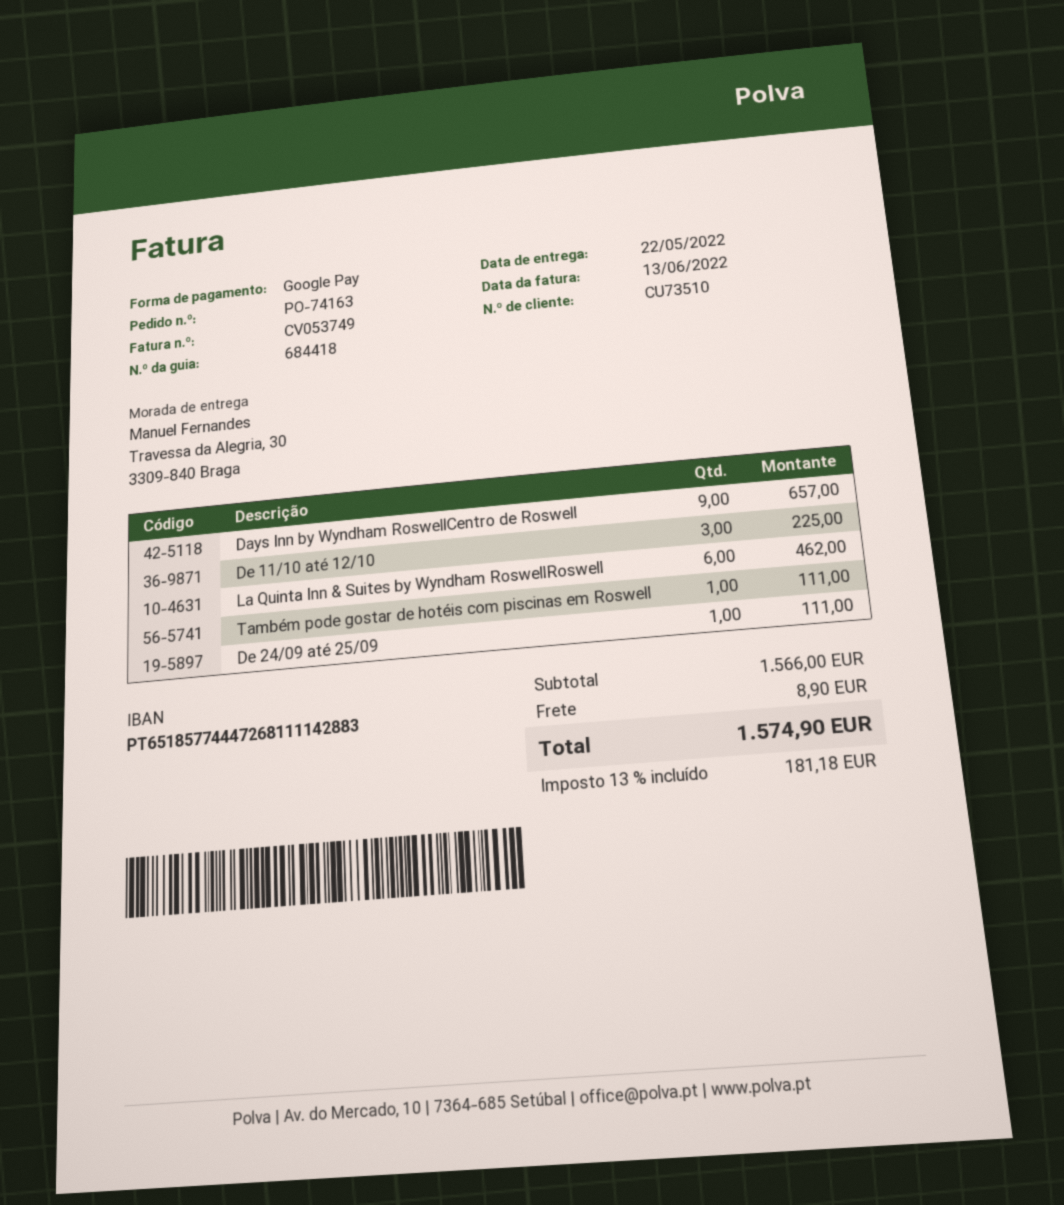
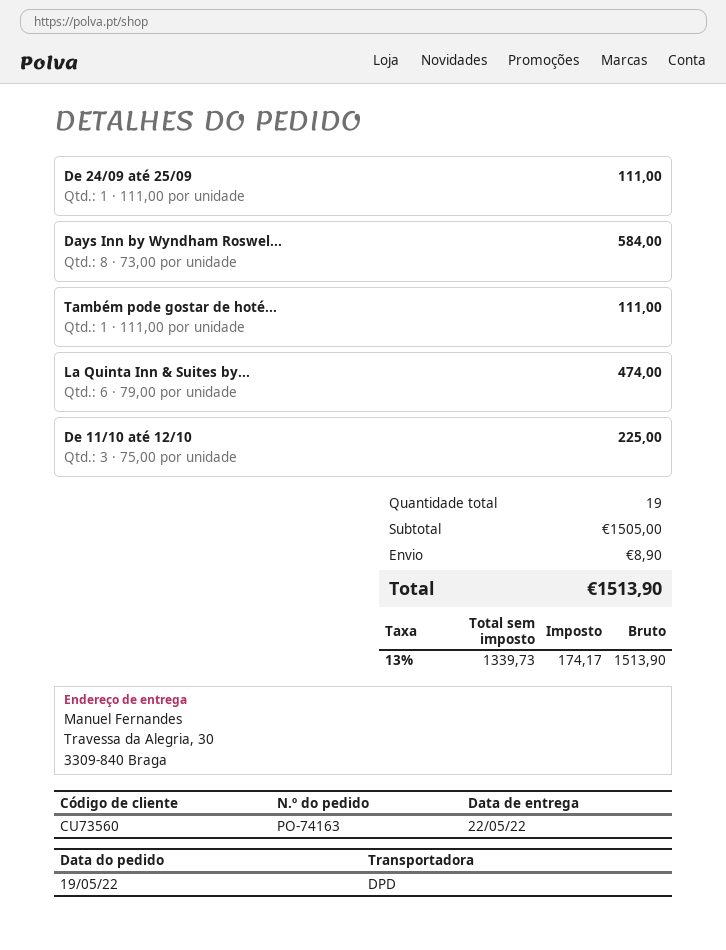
customer number: CU73510 -> CU73560
Days Inn by Wyndham RoswellCentro de Roswell: 9 for 657.00 -> 8 for 584.00
La Quinta Inn & Suites by Wyndham RoswellRoswell: 6 for 462.00 -> 6 for 474.00
subtotal: 1566.00 -> 1505.00
tax: 13% = 181.18 -> 13% = 174.17
total: 1574.90 -> 1513.90

